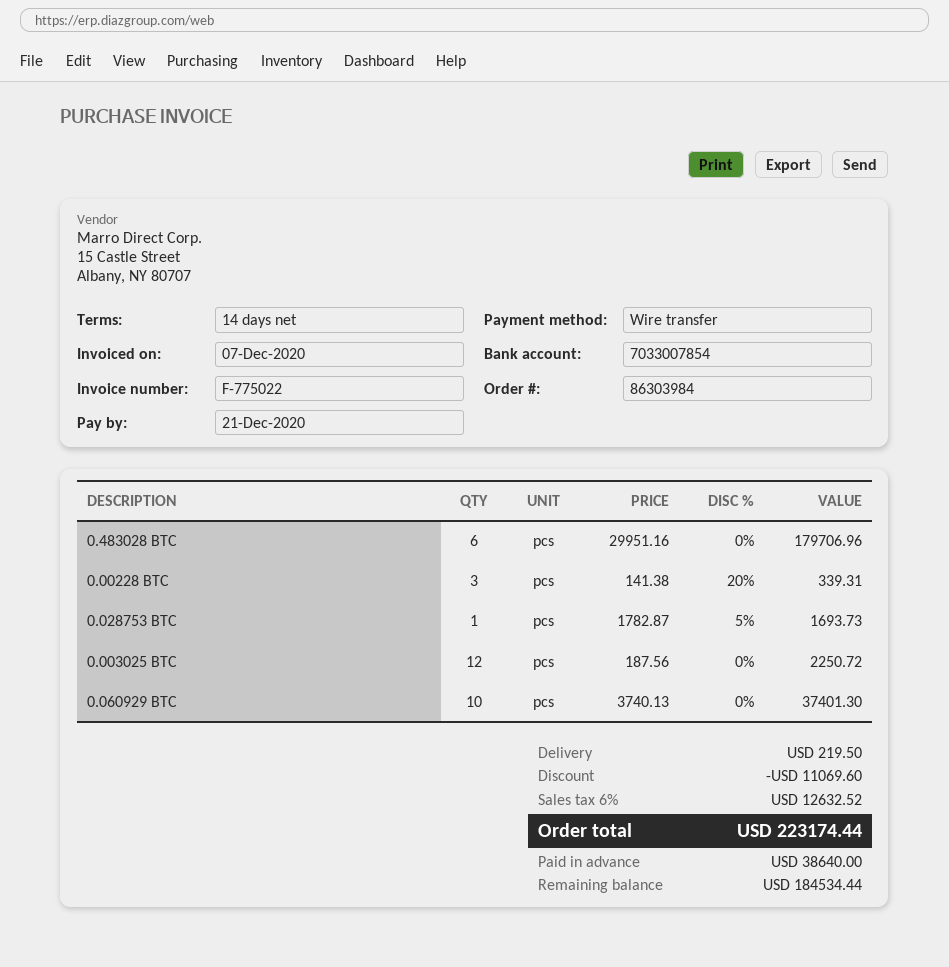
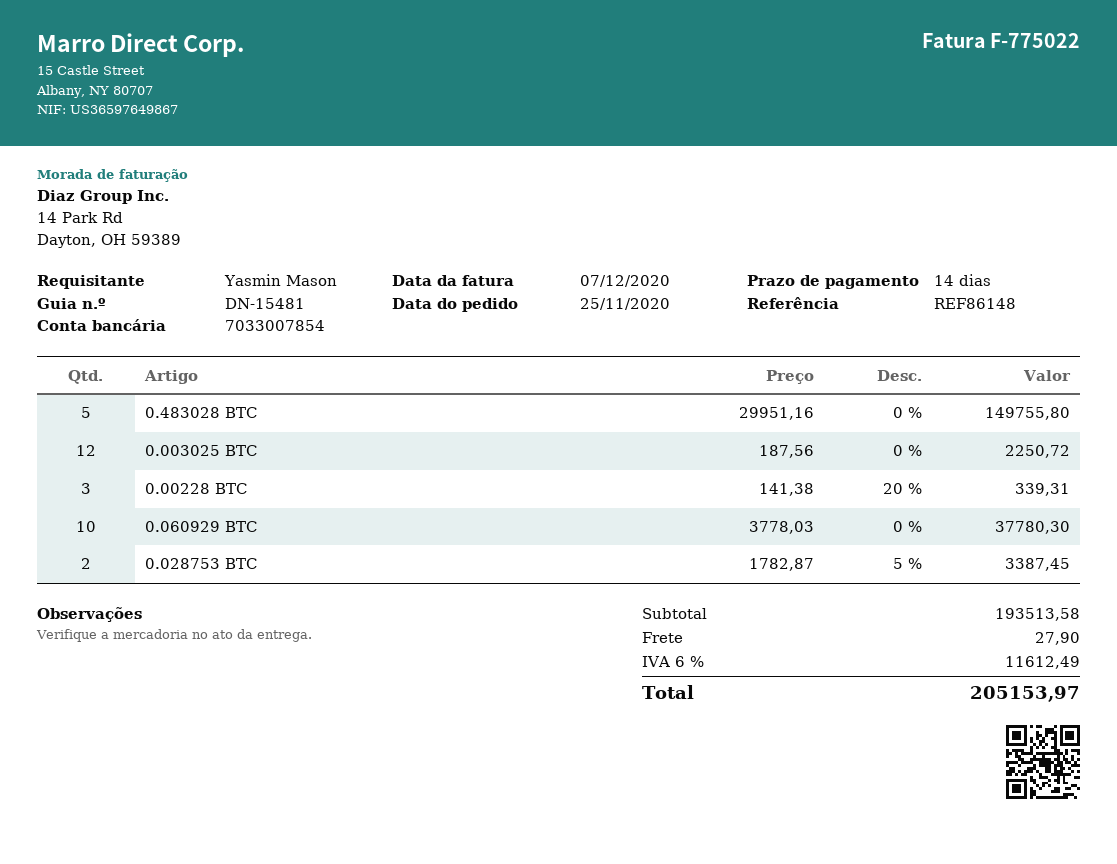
0.483028 BTC: 6 x 29951.16 = 179706.96 -> 5 x 29951.16 = 149755.80
0.028753 BTC: 1 x 1782.87 - 5% = 1693.73 -> 2 x 1782.87 - 5% = 3387.45
0.060929 BTC: 10 x 3740.13 = 37401.30 -> 10 x 3778.03 = 37780.30
discount: 11069.60 -> none
shipping: 219.50 -> 27.90
tax: 6% = 12632.52 -> 6% = 11612.49
total: 223174.44 -> 205153.97

